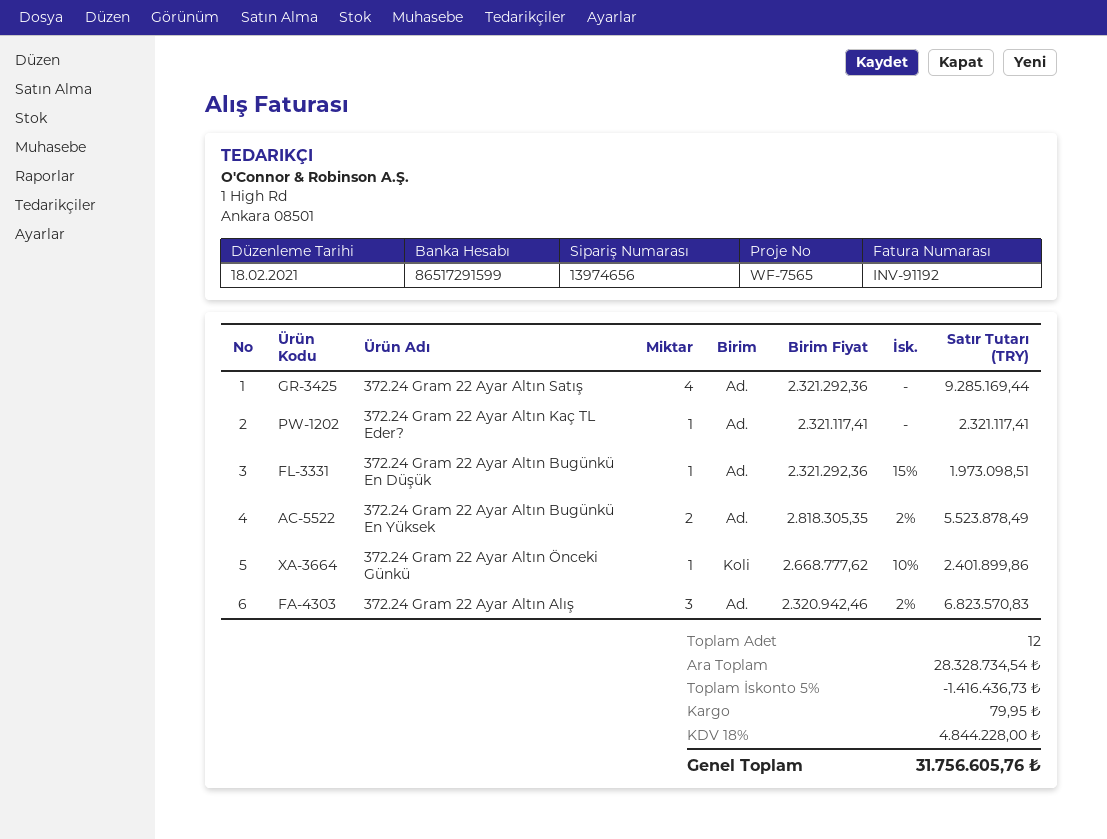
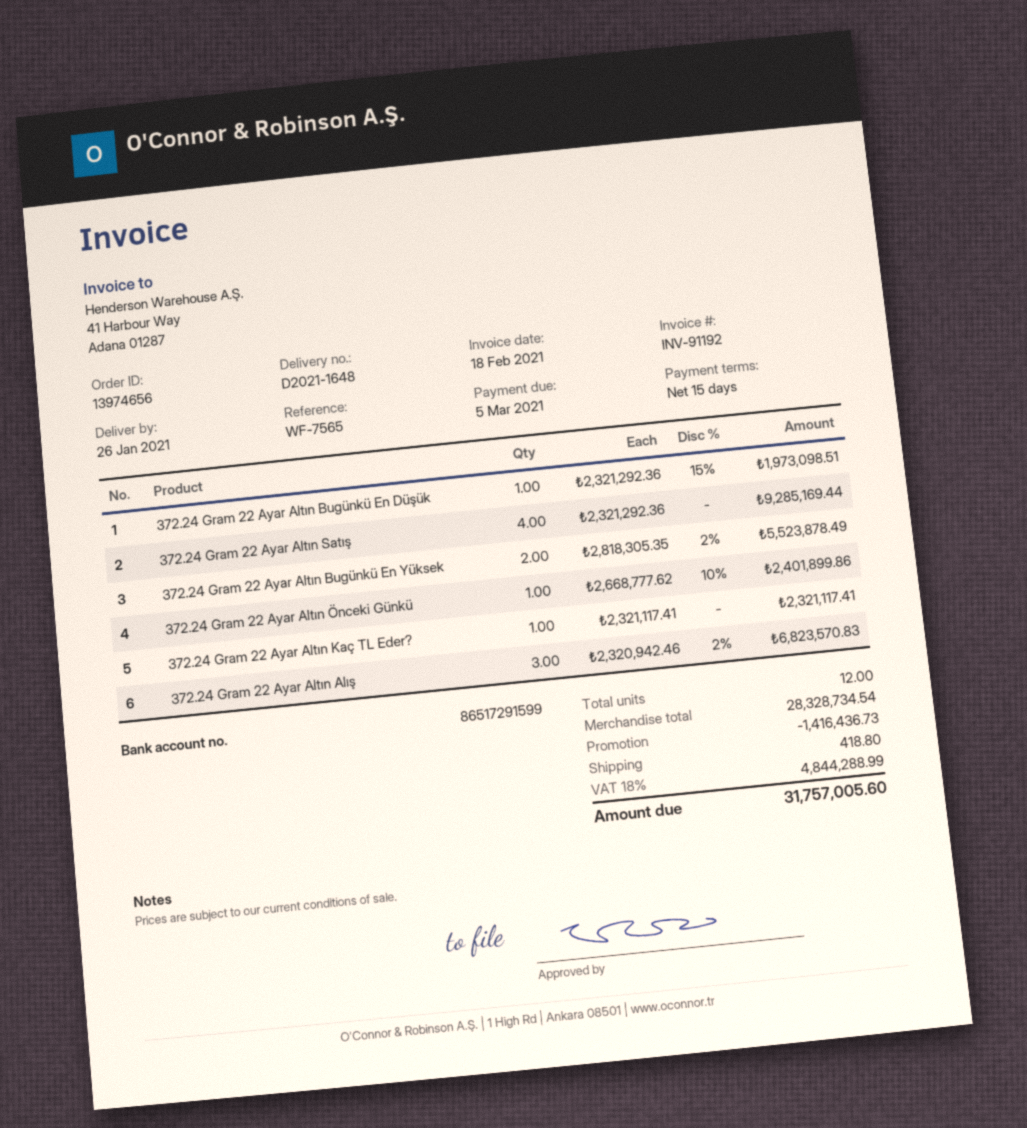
shipping: 79.95 -> 418.80
tax: 18% = 4844228.00 -> 18% = 4844288.99
total: 31756605.76 -> 31757005.60

